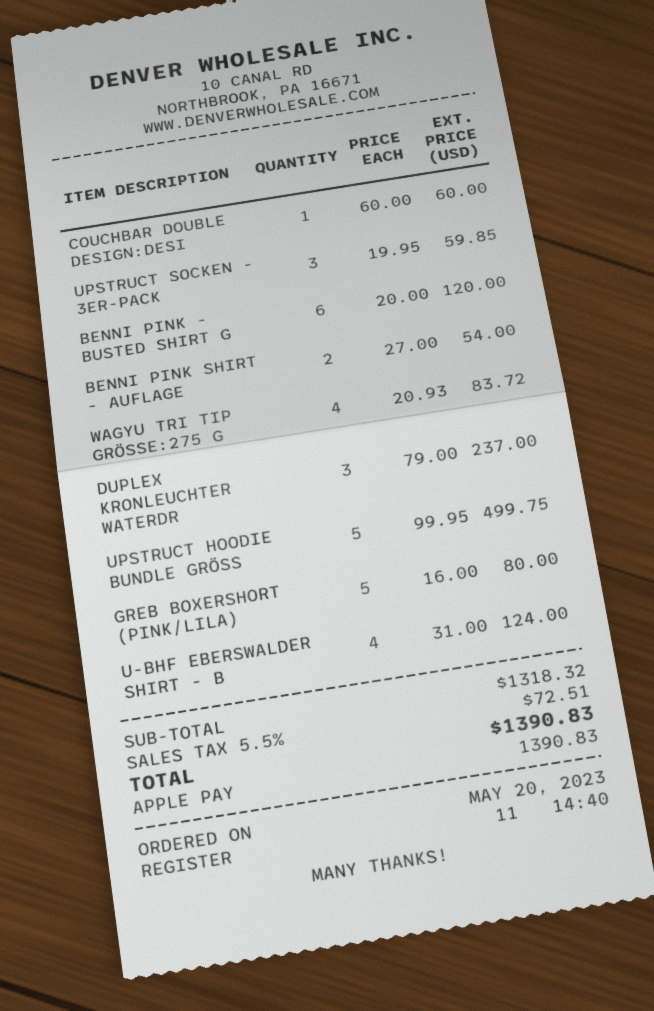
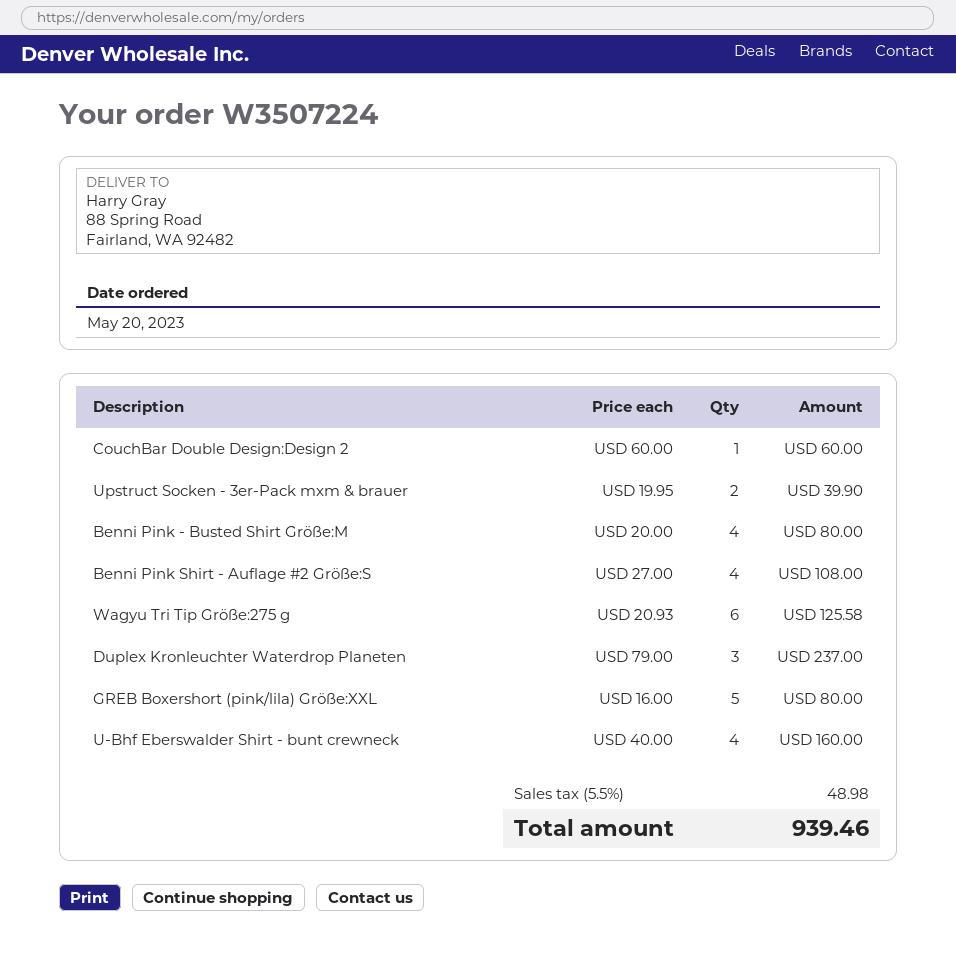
UPSTRUCT SOCKEN - 3ER-PACK: 3 x 19.95 = 59.85 -> 2 x 19.95 = 39.90
BENNI PINK - BUSTED SHIRT G: 6 x 20.00 = 120.00 -> 4 x 20.00 = 80.00
BENNI PINK SHIRT - AUFLAGE: 2 x 27.00 = 54.00 -> 4 x 27.00 = 108.00
WAGYU TRI TIP GRÖSSE:275 G: 4 x 20.93 = 83.72 -> 6 x 20.93 = 125.58
UPSTRUCT HOODIE BUNDLE GRÖSS: 5 x 99.95 = 499.75 -> none
U-BHF EBERSWALDER SHIRT - B: 4 x 31.00 = 124.00 -> 4 x 40.00 = 160.00
tax: 5.5% = 72.51 -> 5.5% = 48.98
total: 1390.83 -> 939.46

